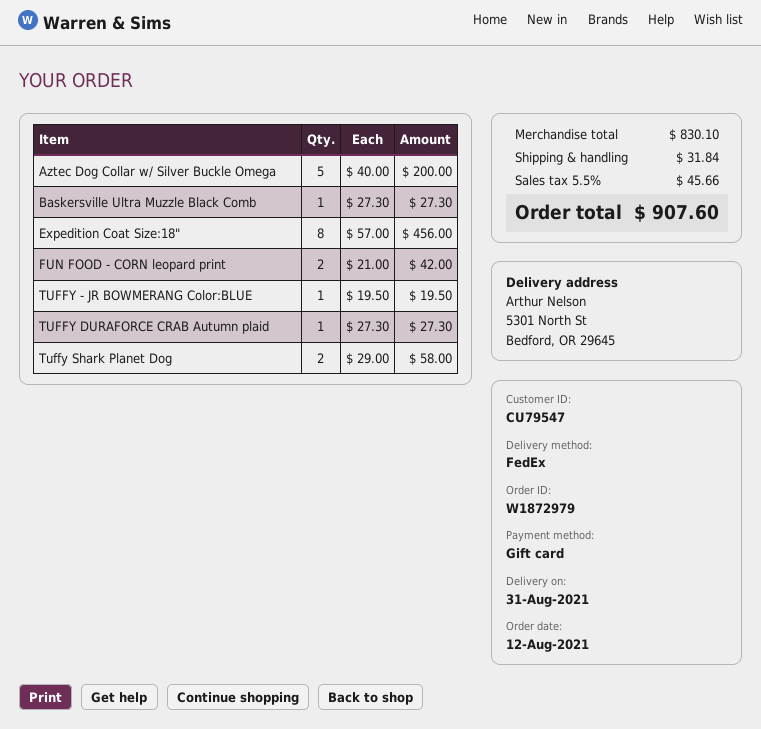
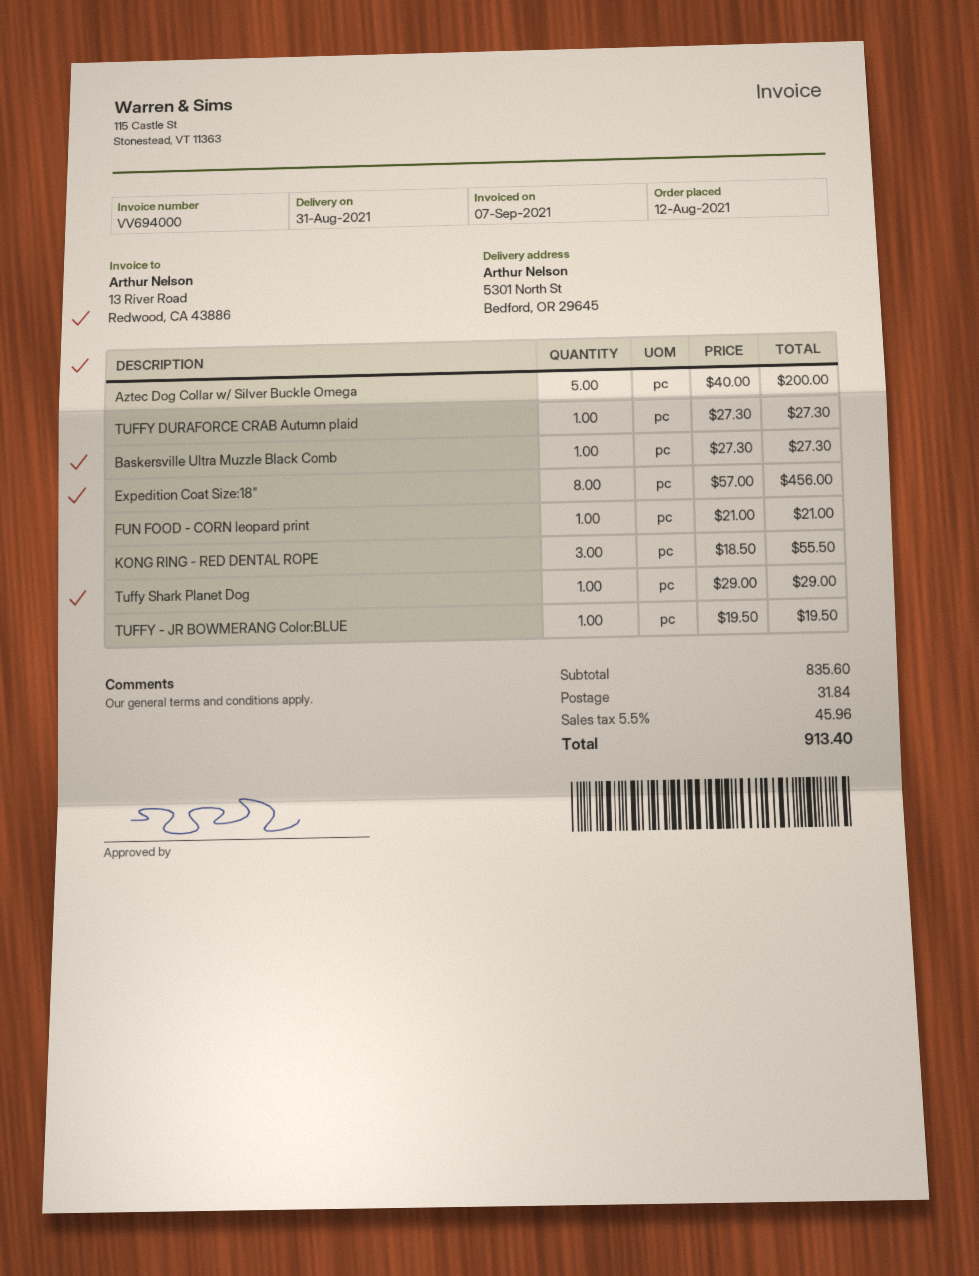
FUN FOOD - CORN leopard print: 2 x 21.00 = 42.00 -> 1 x 21.00 = 21.00
Tuffy Shark Planet Dog: 2 x 29.00 = 58.00 -> 1 x 29.00 = 29.00
KONG RING - RED DENTAL ROPE: none -> 3 x 18.50 = 55.50
subtotal: 830.10 -> 835.60
tax: 5.5% = 45.66 -> 5.5% = 45.96
total: 907.60 -> 913.40

